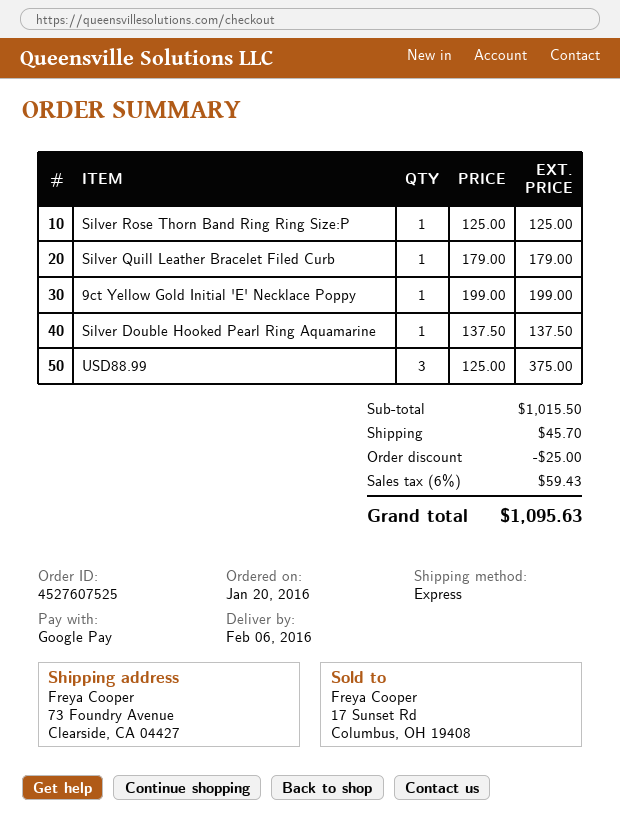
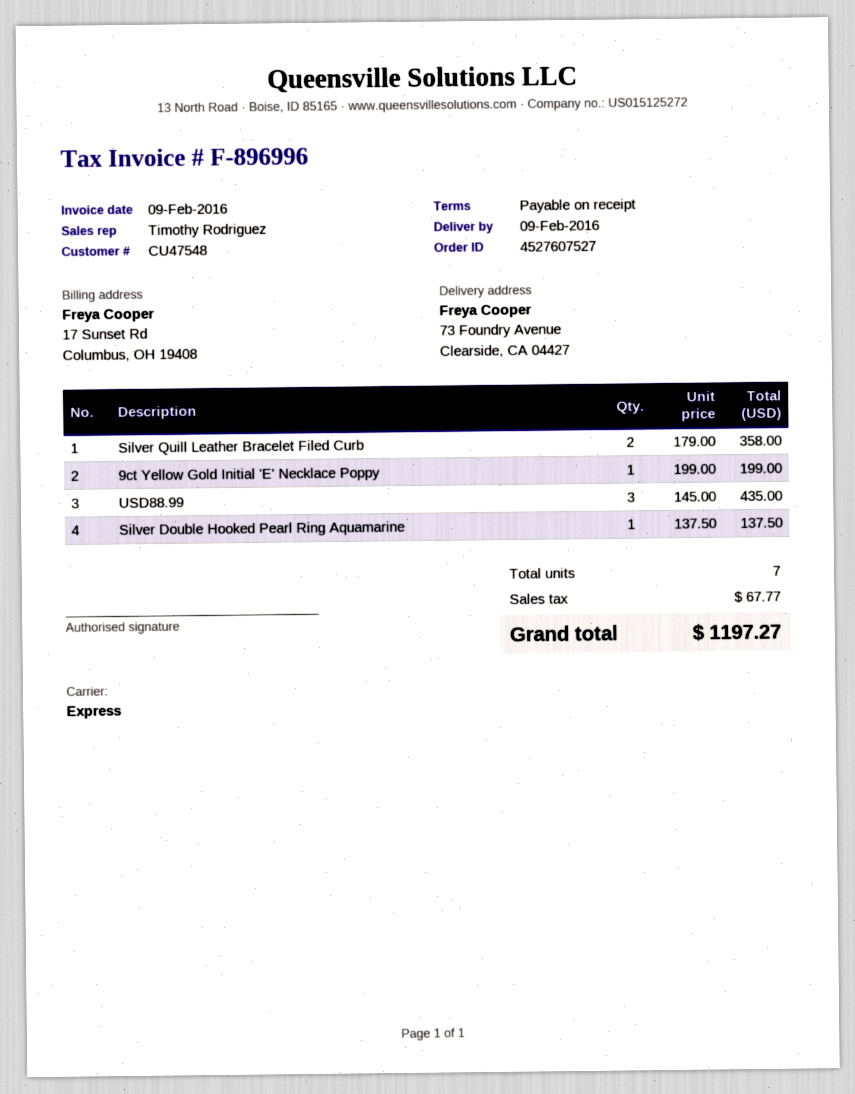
order number: 4527607525 -> 4527607527
delivery date: 2016-02-06 -> 2016-02-09
Silver Rose Thorn Band Ring Ring Size:P: 1 x 125.00 = 125.00 -> none
Silver Quill Leather Bracelet Filed Curb: 1 x 179.00 = 179.00 -> 2 x 179.00 = 358.00
USD88.99: 3 x 125.00 = 375.00 -> 3 x 145.00 = 435.00
discount: 25.00 -> none
shipping: 45.70 -> none
tax: 59.43 -> 67.77
total: 1095.63 -> 1197.27

